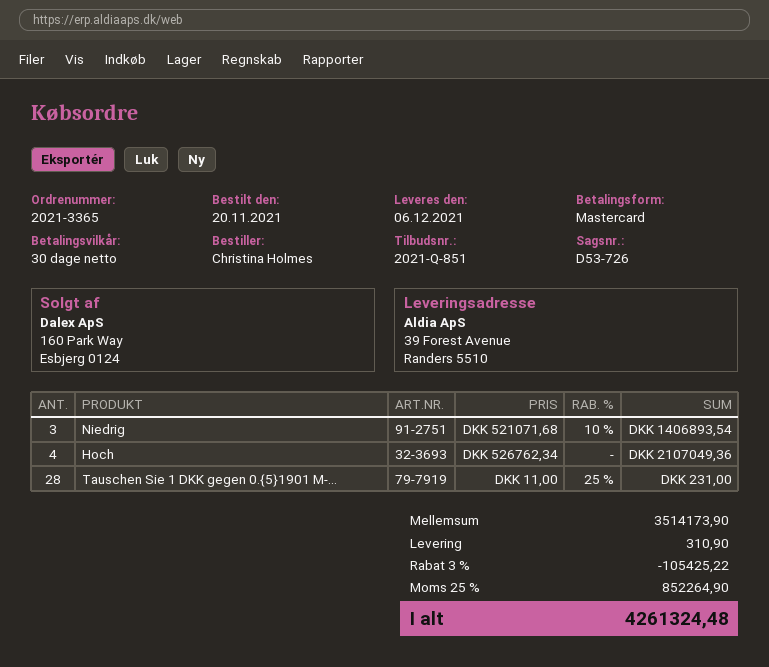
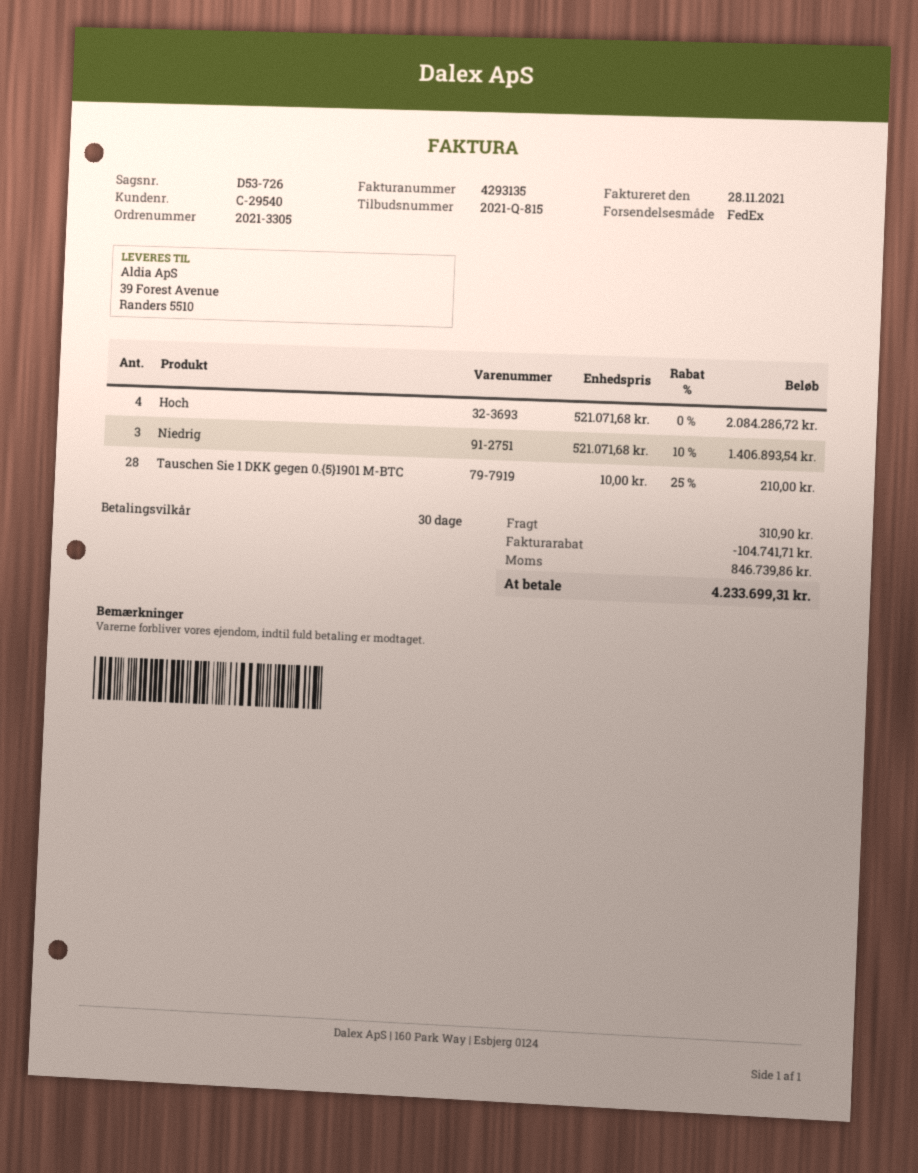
quote number: 2021-Q-851 -> 2021-Q-815
order number: 2021-3365 -> 2021-3305
Hoch: 4 x 526762.34 = 2107049.36 -> 4 x 521071.68 = 2084286.72
Tauschen Sie 1 DKK gegen 0.{5}1901 M-...: 28 x 11.00 - 25% = 231.00 -> 28 x 10.00 - 25% = 210.00
discount: 105425.22 -> 104741.71
tax: 852264.90 -> 846739.86
total: 4261324.48 -> 4233699.31

